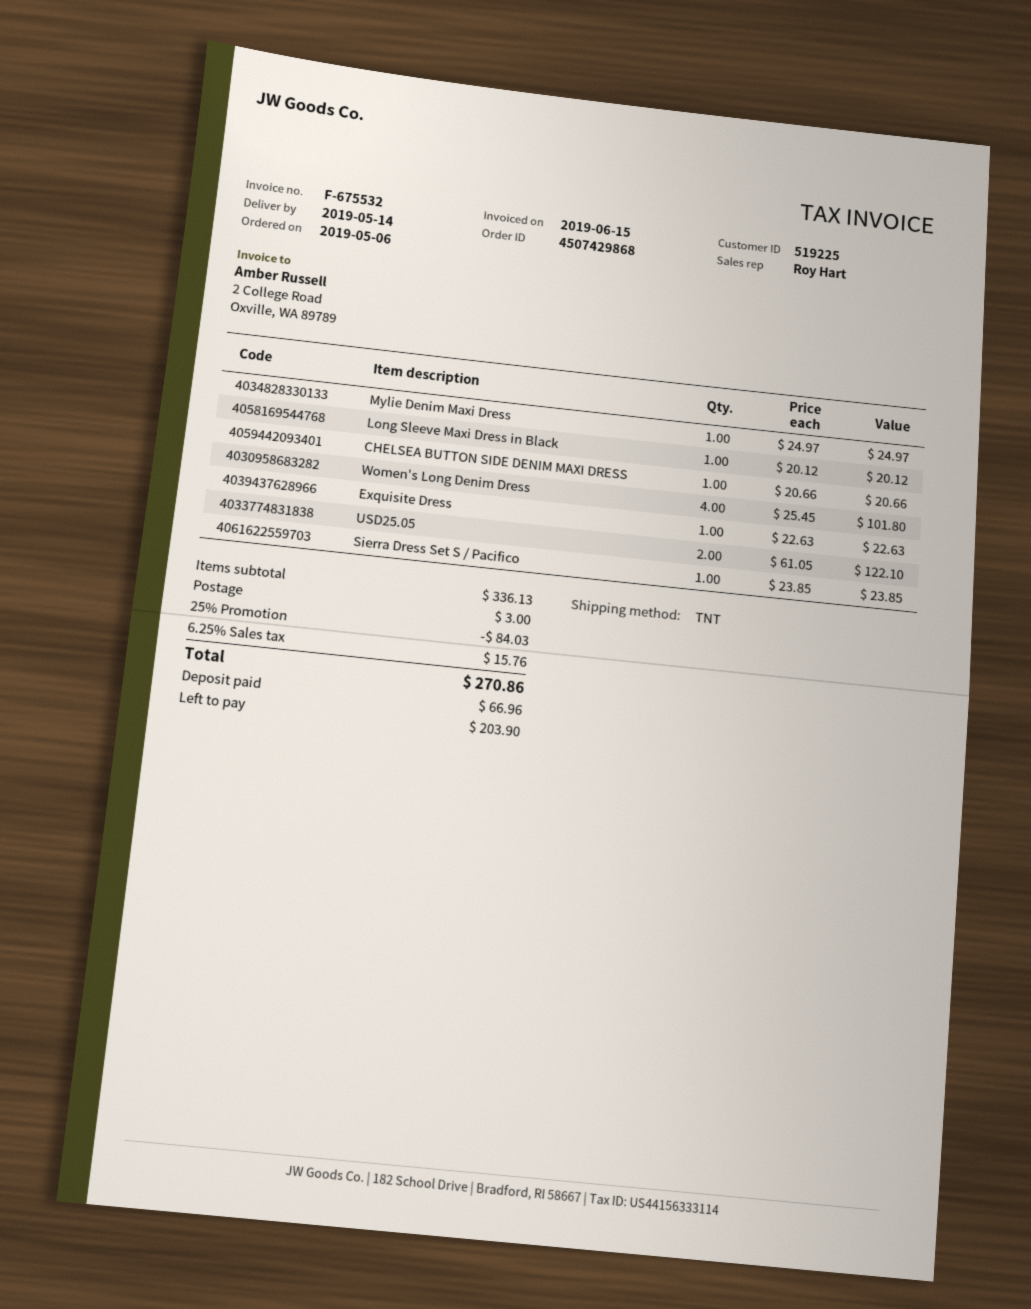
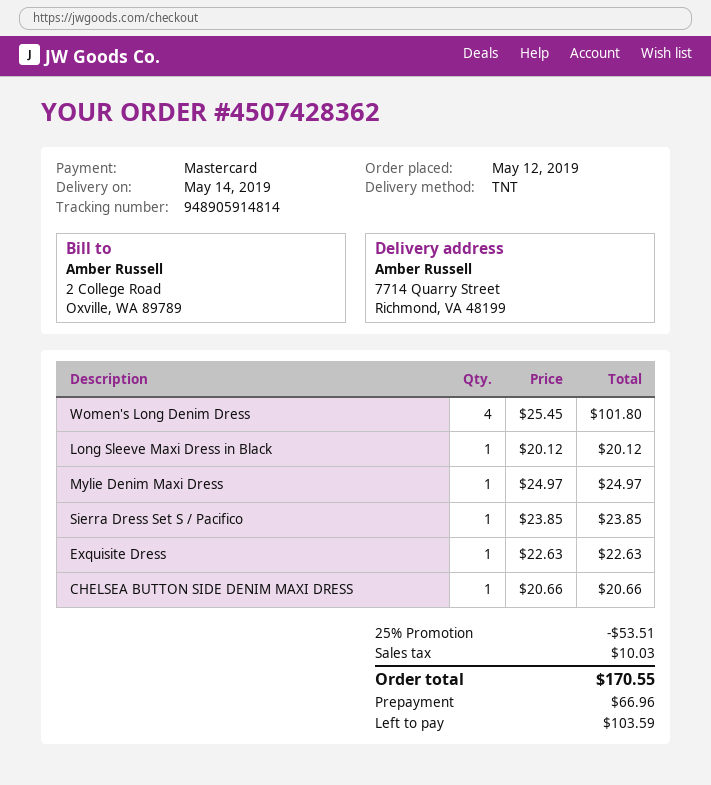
order number: 4507429868 -> 4507428362
order date: 2019-05-06 -> 2019-05-12
USD25.05: 2 x 61.05 = 122.10 -> none
discount: 25% = 84.03 -> 25% = 53.51
shipping: 3.00 -> none
tax: 15.76 -> 10.03
total: 270.86 -> 170.55
balance: 203.90 -> 103.59

